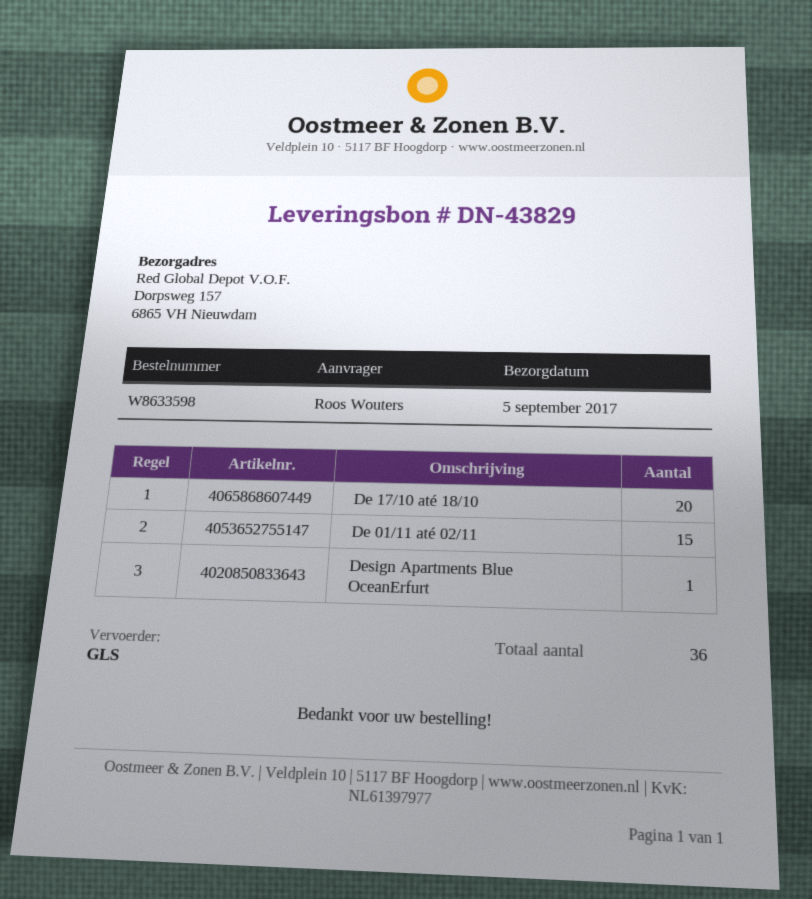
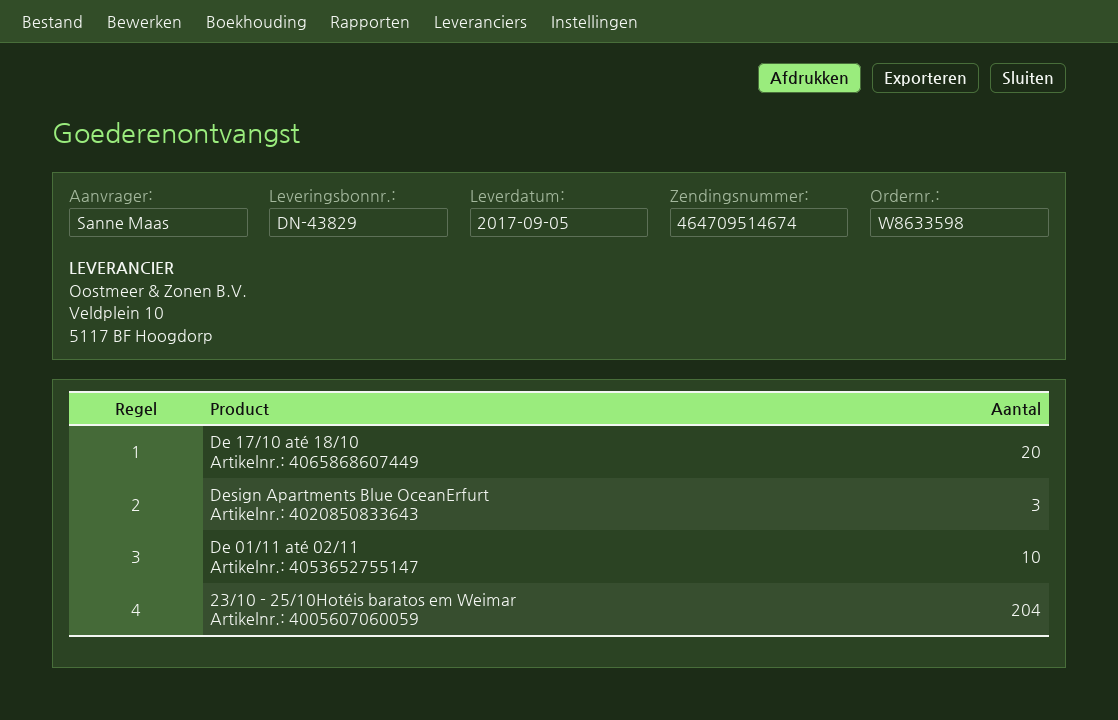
ordered by: Roos Wouters -> Sanne Maas
De 01/11 até 02/11: 15 -> 10
Design Apartments Blue OceanErfurt: 1 -> 3
23/10 - 25/10Hotéis baratos em Weimar: none -> 204

